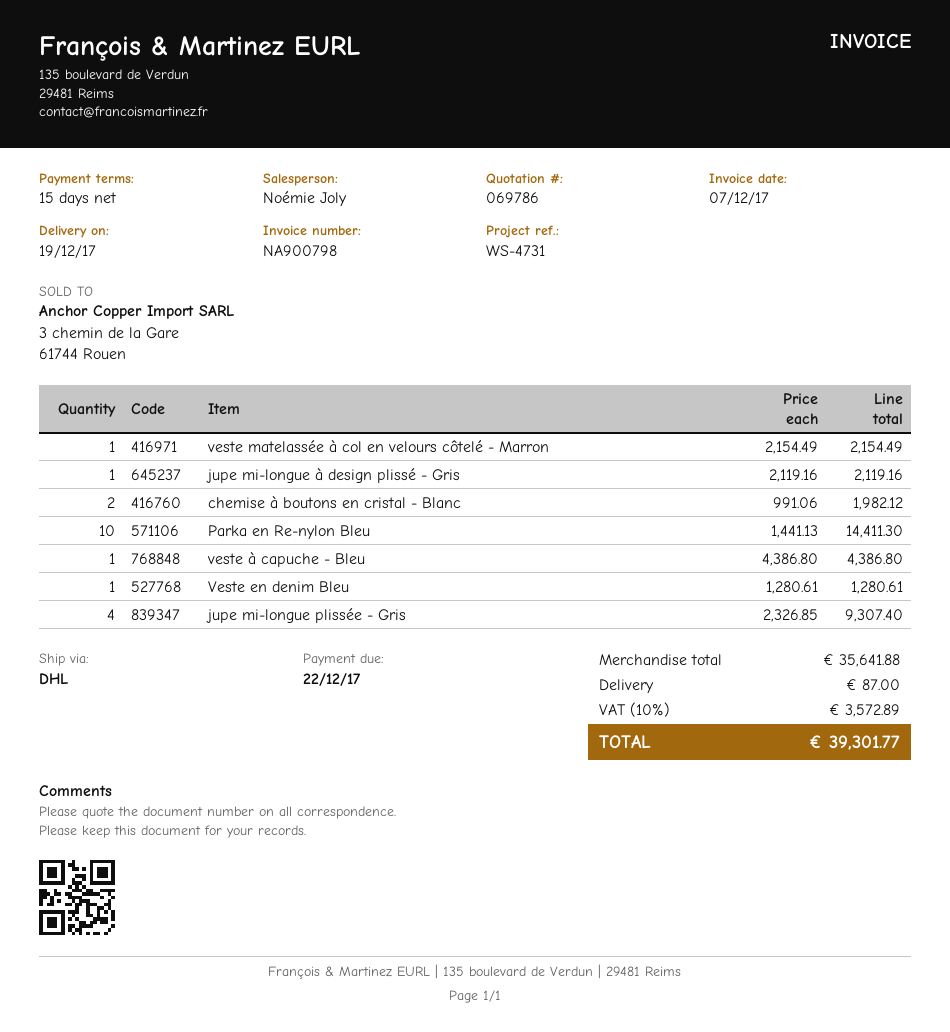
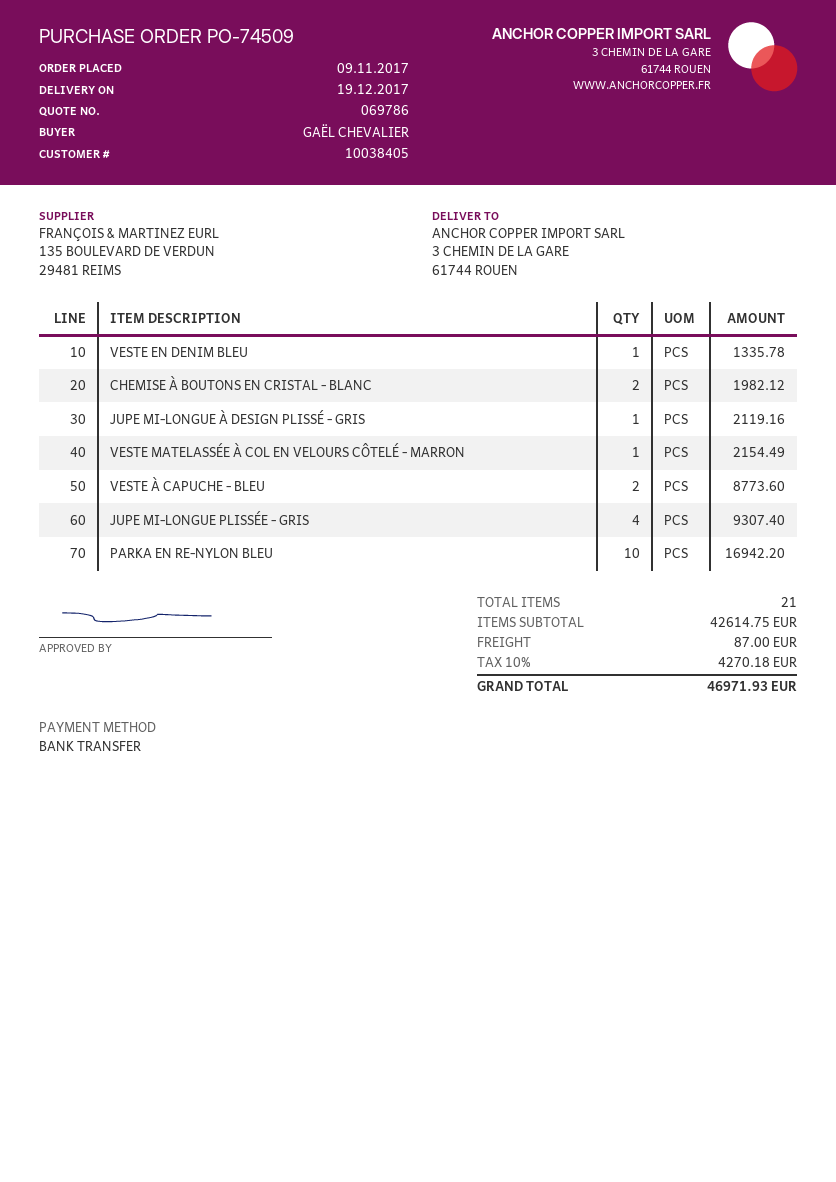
Parka en Re-nylon Bleu: 10 for 14411.30 -> 10 for 16942.20
veste à capuche - Bleu: 1 for 4386.80 -> 2 for 8773.60
Veste en denim Bleu: 1 for 1280.61 -> 1 for 1335.78
subtotal: 35641.88 -> 42614.75
tax: 10% = 3572.89 -> 10% = 4270.18
total: 39301.77 -> 46971.93

